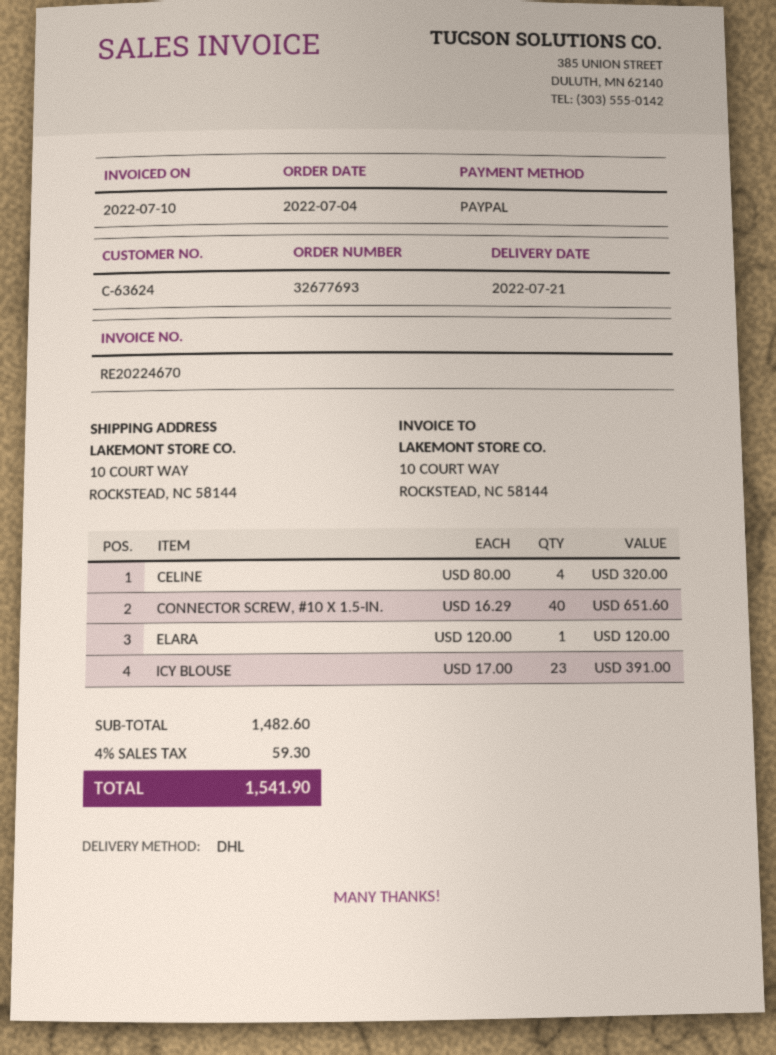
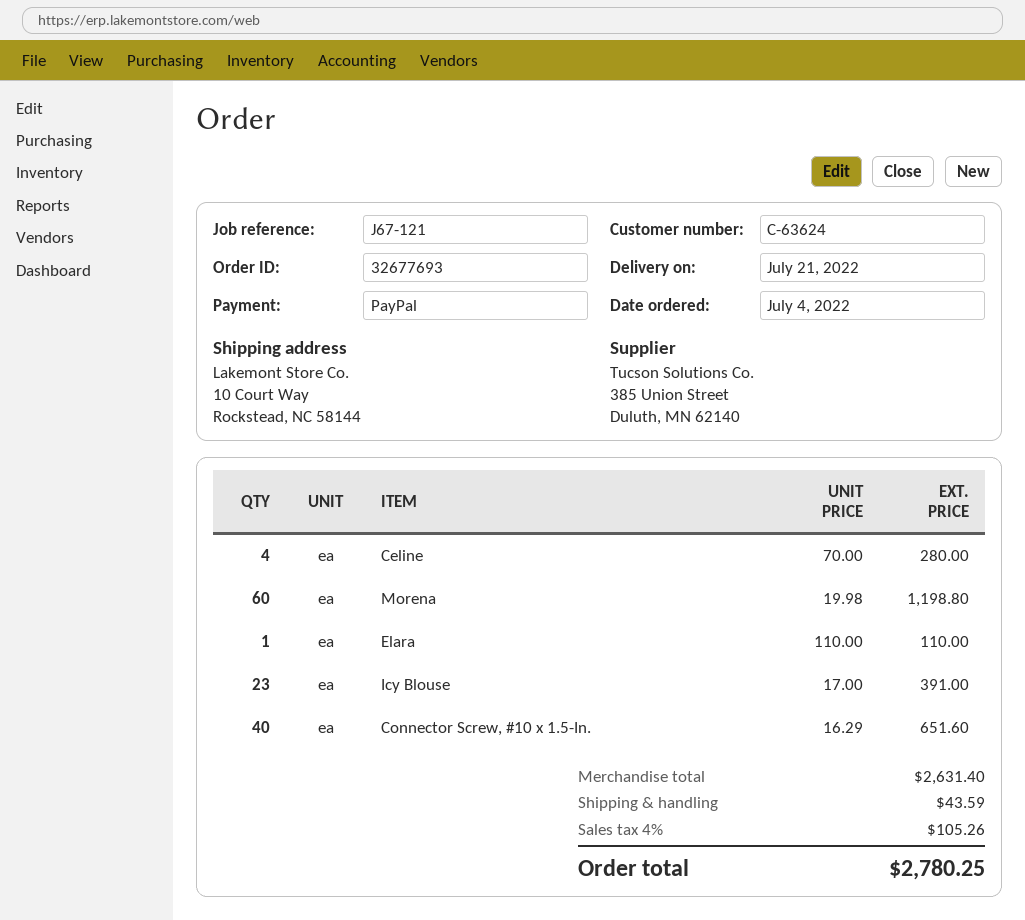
CELINE: 4 x 80.00 = 320.00 -> 4 x 70.00 = 280.00
ELARA: 1 x 120.00 = 120.00 -> 1 x 110.00 = 110.00
Morena: none -> 60 x 19.98 = 1198.80
subtotal: 1482.60 -> 2631.40
shipping: none -> 43.59
tax: 4% = 59.30 -> 4% = 105.26
total: 1541.90 -> 2780.25

